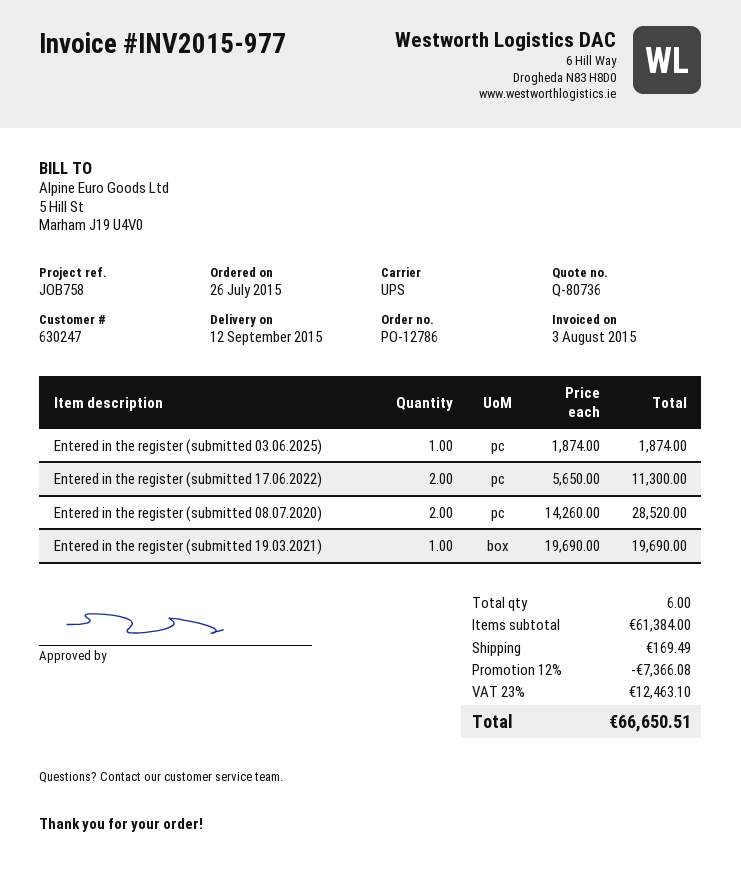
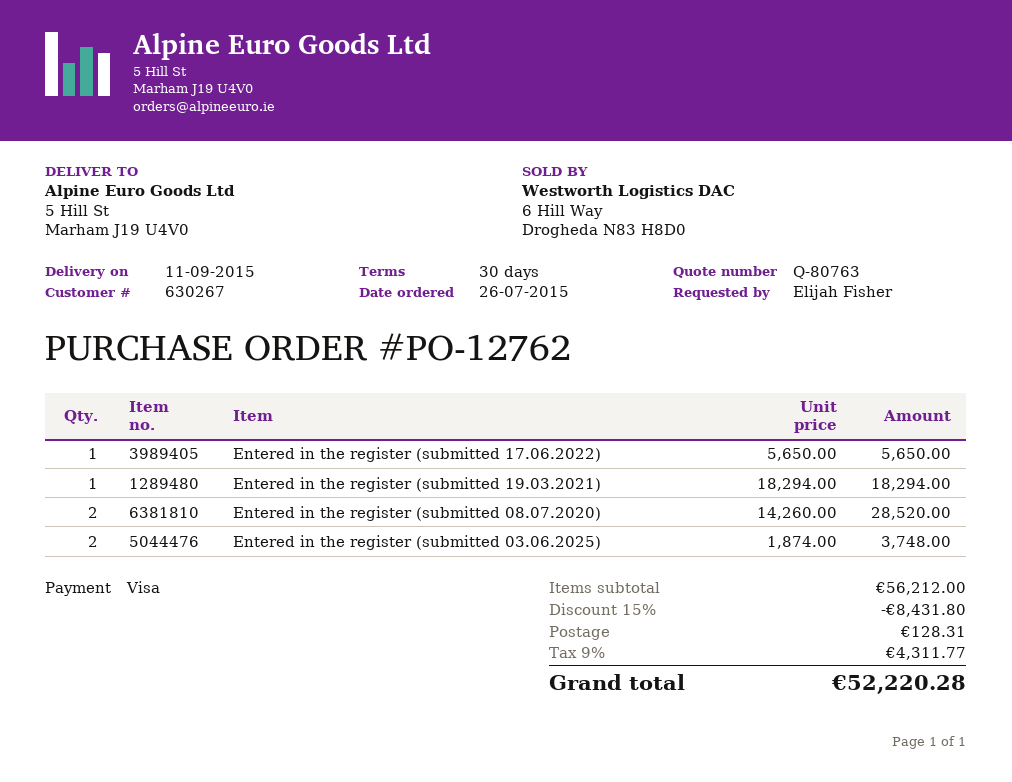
quote number: Q-80736 -> Q-80763
order number: PO-12786 -> PO-12762
delivery date: 2015-09-12 -> 2015-09-11
customer number: 630247 -> 630267
Entered in the register (submitted 03.06.2025): 1 x 1874.00 = 1874.00 -> 2 x 1874.00 = 3748.00
Entered in the register (submitted 17.06.2022): 2 x 5650.00 = 11300.00 -> 1 x 5650.00 = 5650.00
Entered in the register (submitted 19.03.2021): 1 x 19690.00 = 19690.00 -> 1 x 18294.00 = 18294.00
subtotal: 61384.00 -> 56212.00
discount: 12% = 7366.08 -> 15% = 8431.80
shipping: 169.49 -> 128.31
tax: 23% = 12463.10 -> 9% = 4311.77
total: 66650.51 -> 52220.28

